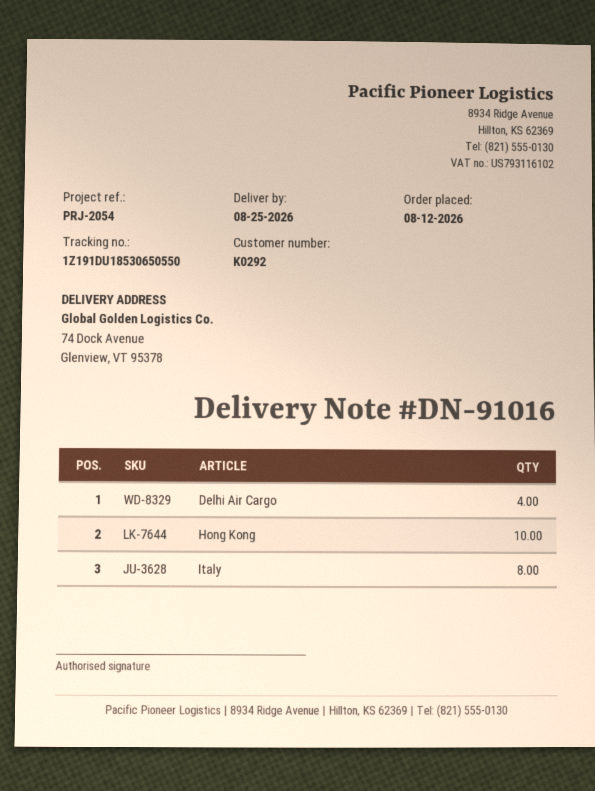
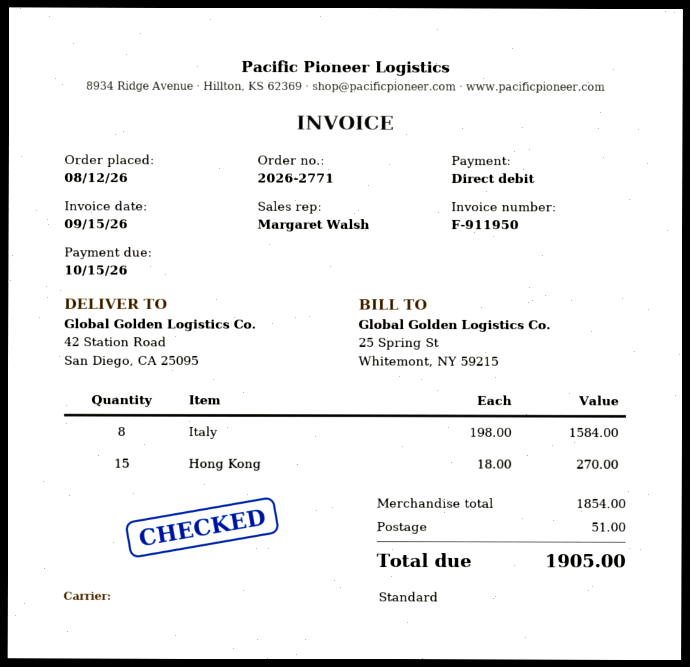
ship to: 74 Dock Avenue, Glenview, VT 95378 -> 42 Station Road, San Diego, CA 25095
Delhi Air Cargo: 4 -> none
Hong Kong: 10 -> 15

